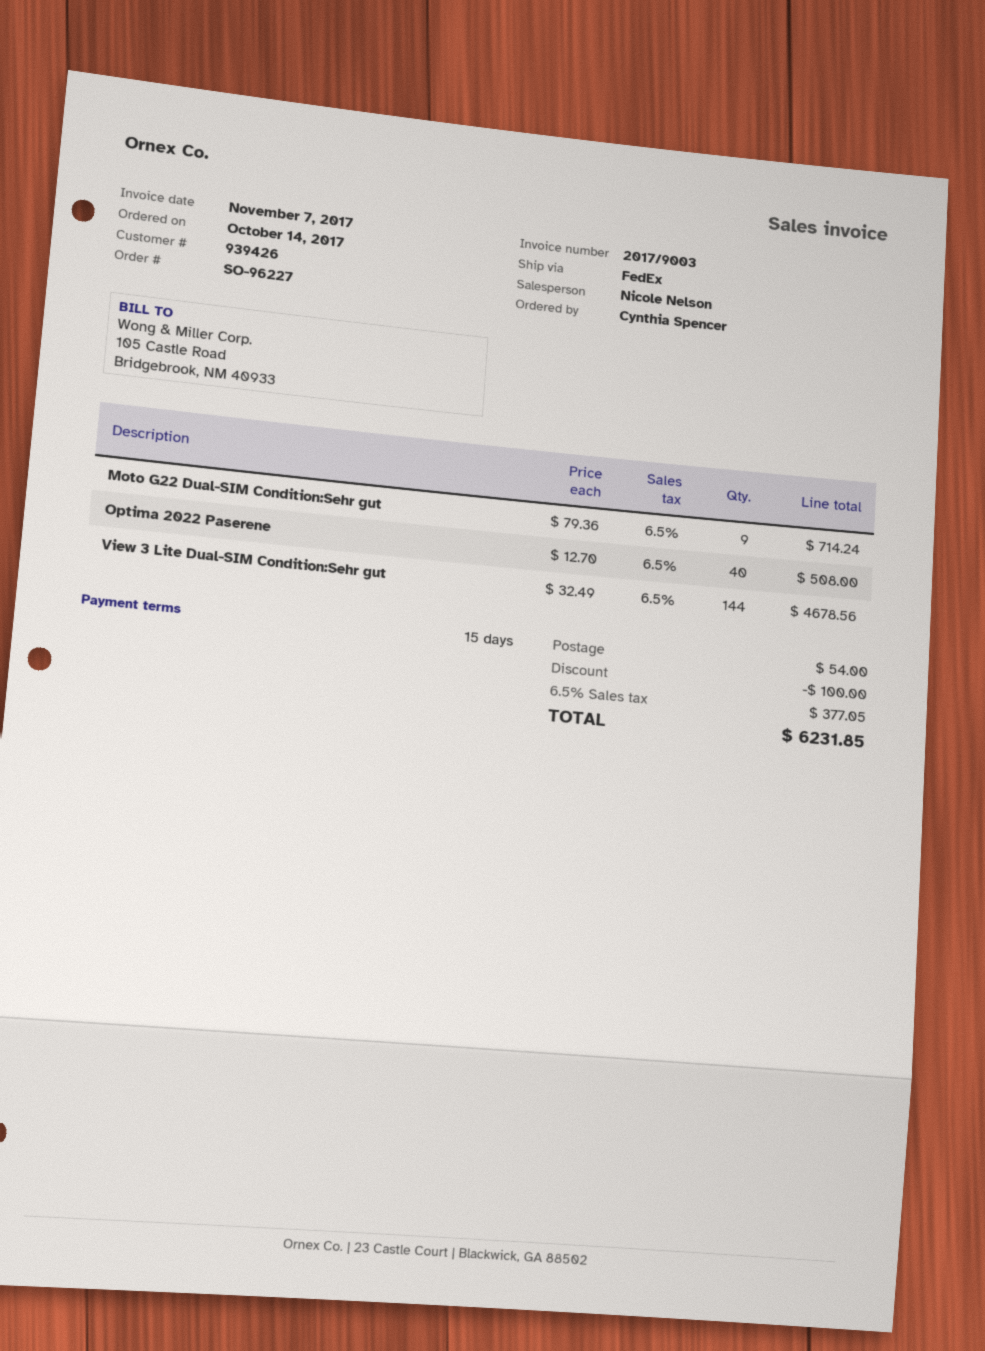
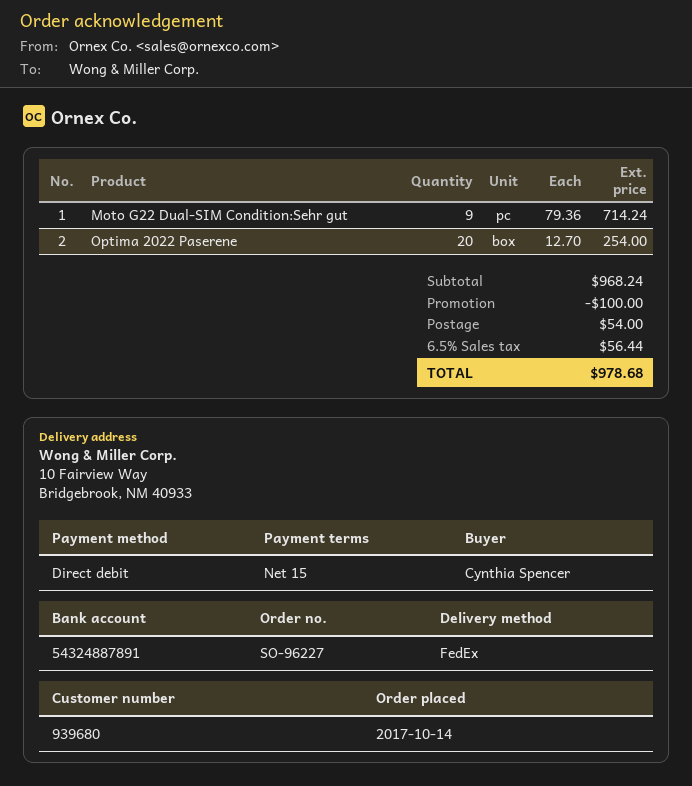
customer number: 939426 -> 939680
Optima 2022 Paserene: 40 x 12.70 = 508.00 -> 20 x 12.70 = 254.00
View 3 Lite Dual-SIM Condition:Sehr gut: 144 x 32.49 = 4678.56 -> none
tax: 6.5% = 377.05 -> 6.5% = 56.44
total: 6231.85 -> 978.68

